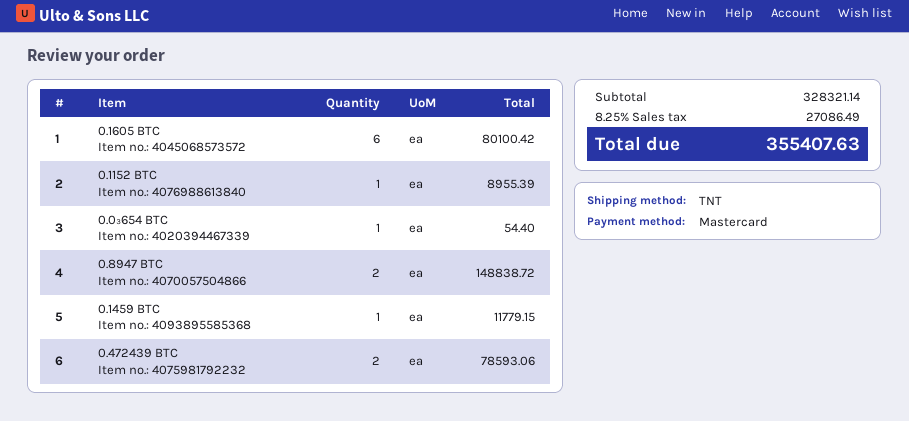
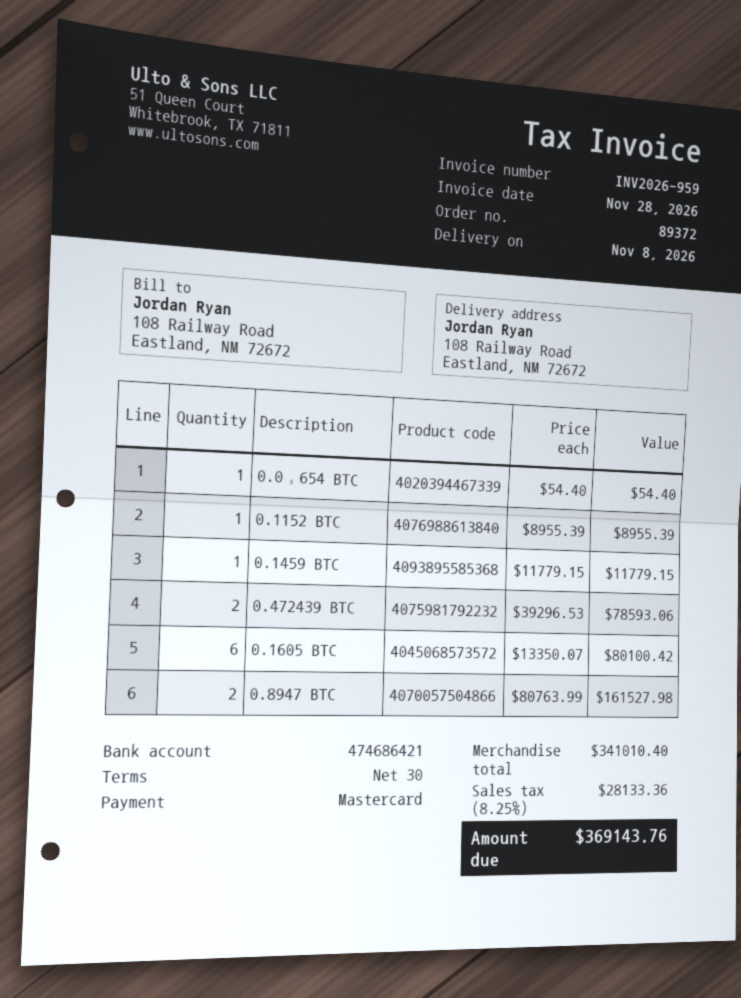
0.8947 BTC: 2 for 148838.72 -> 2 for 161527.98
subtotal: 328321.14 -> 341010.40
tax: 8.25% = 27086.49 -> 8.25% = 28133.36
total: 355407.63 -> 369143.76

